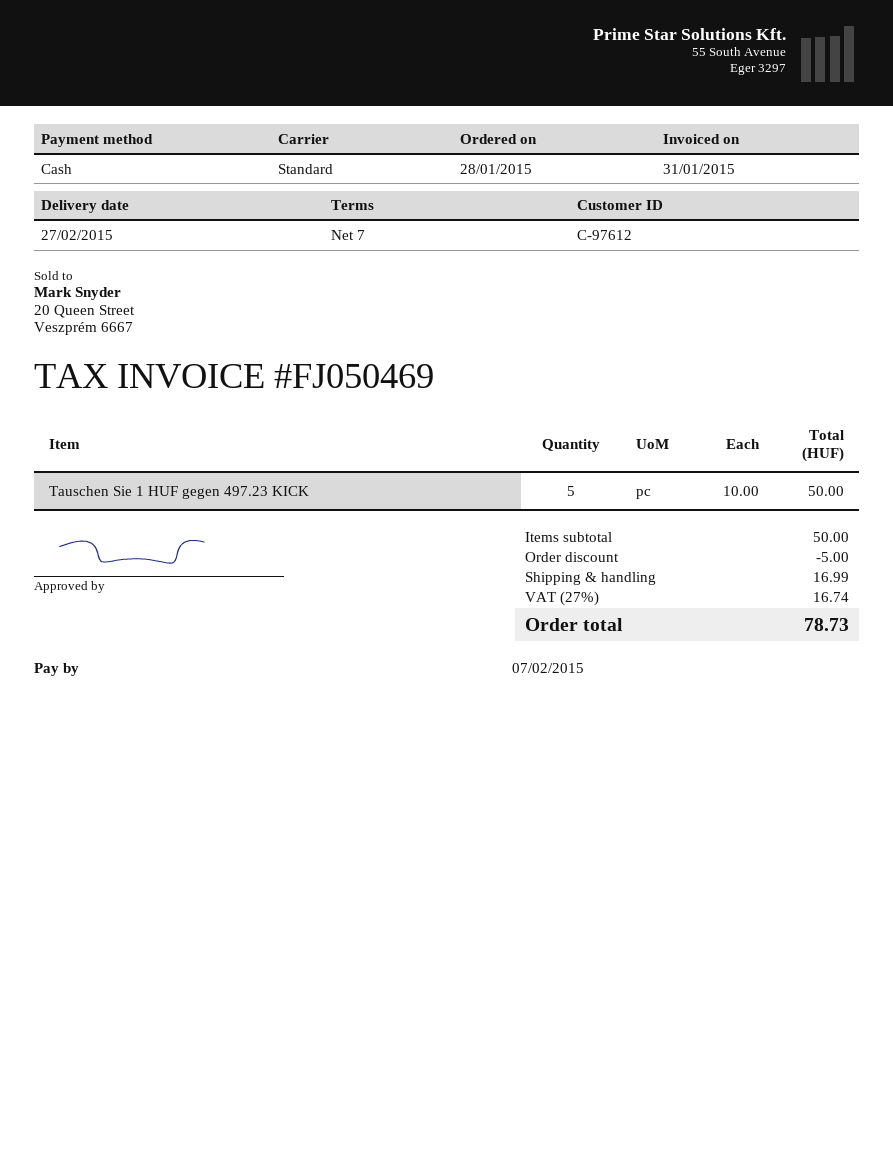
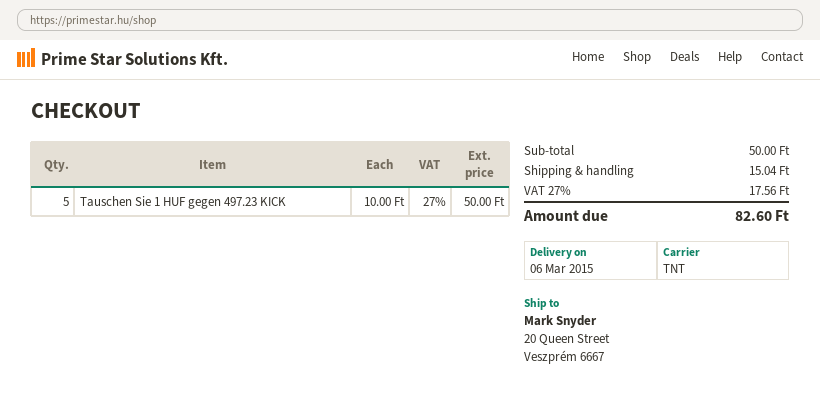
delivery date: 2015-02-27 -> 2015-03-06
shipping method: standard -> TNT
discount: 5.00 -> none
shipping: 16.99 -> 15.04
tax: 27% = 16.74 -> 27% = 17.56
total: 78.73 -> 82.60

